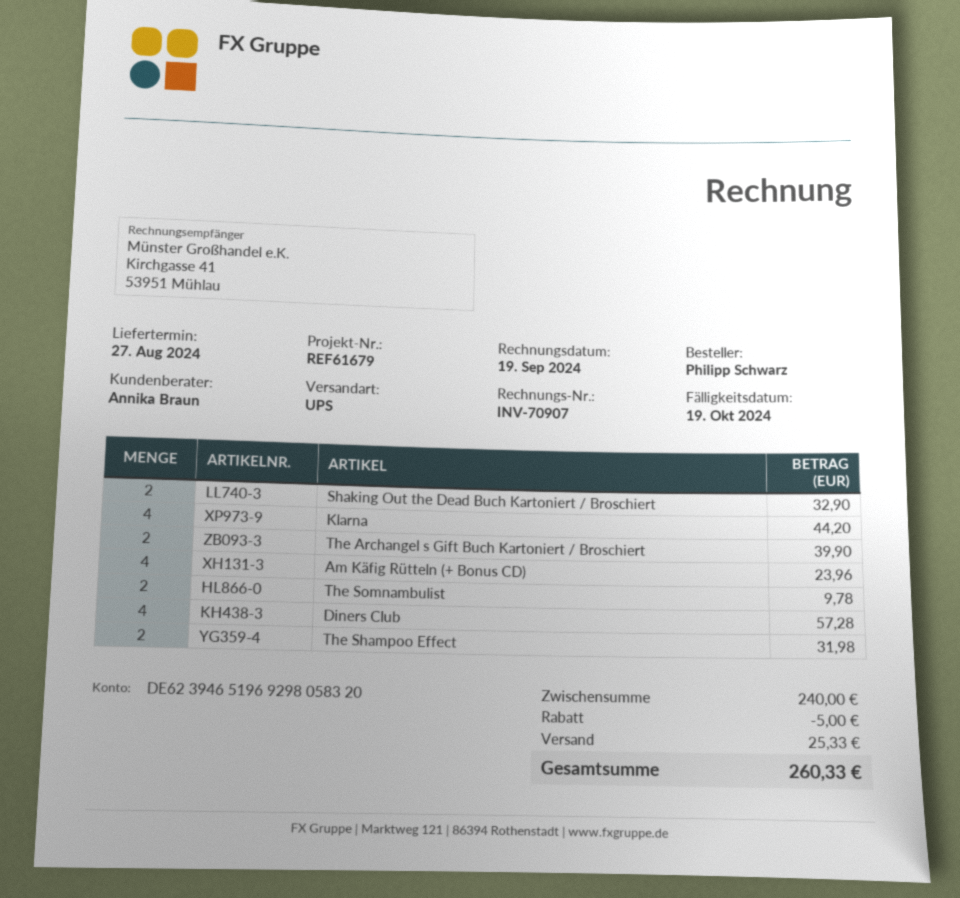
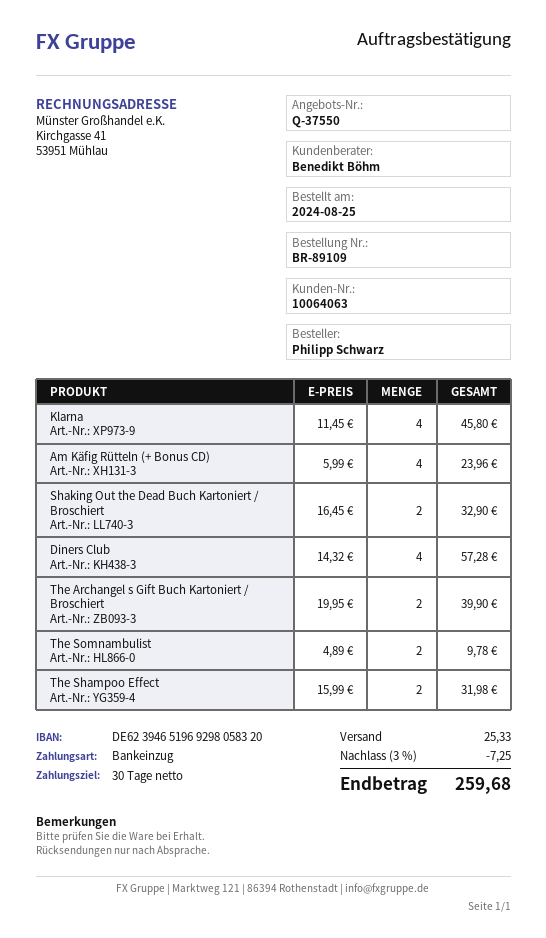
sales rep: Annika Braun -> Benedikt Böhm
Klarna: 4 for 44.20 -> 4 for 45.80
discount: 5.00 -> 7.25
total: 260.33 -> 259.68

